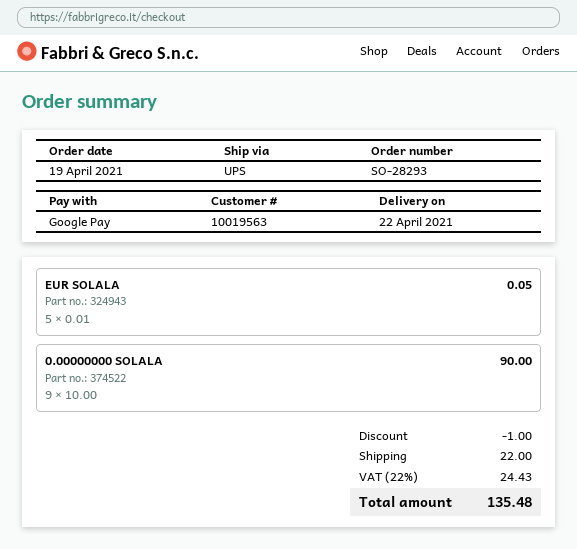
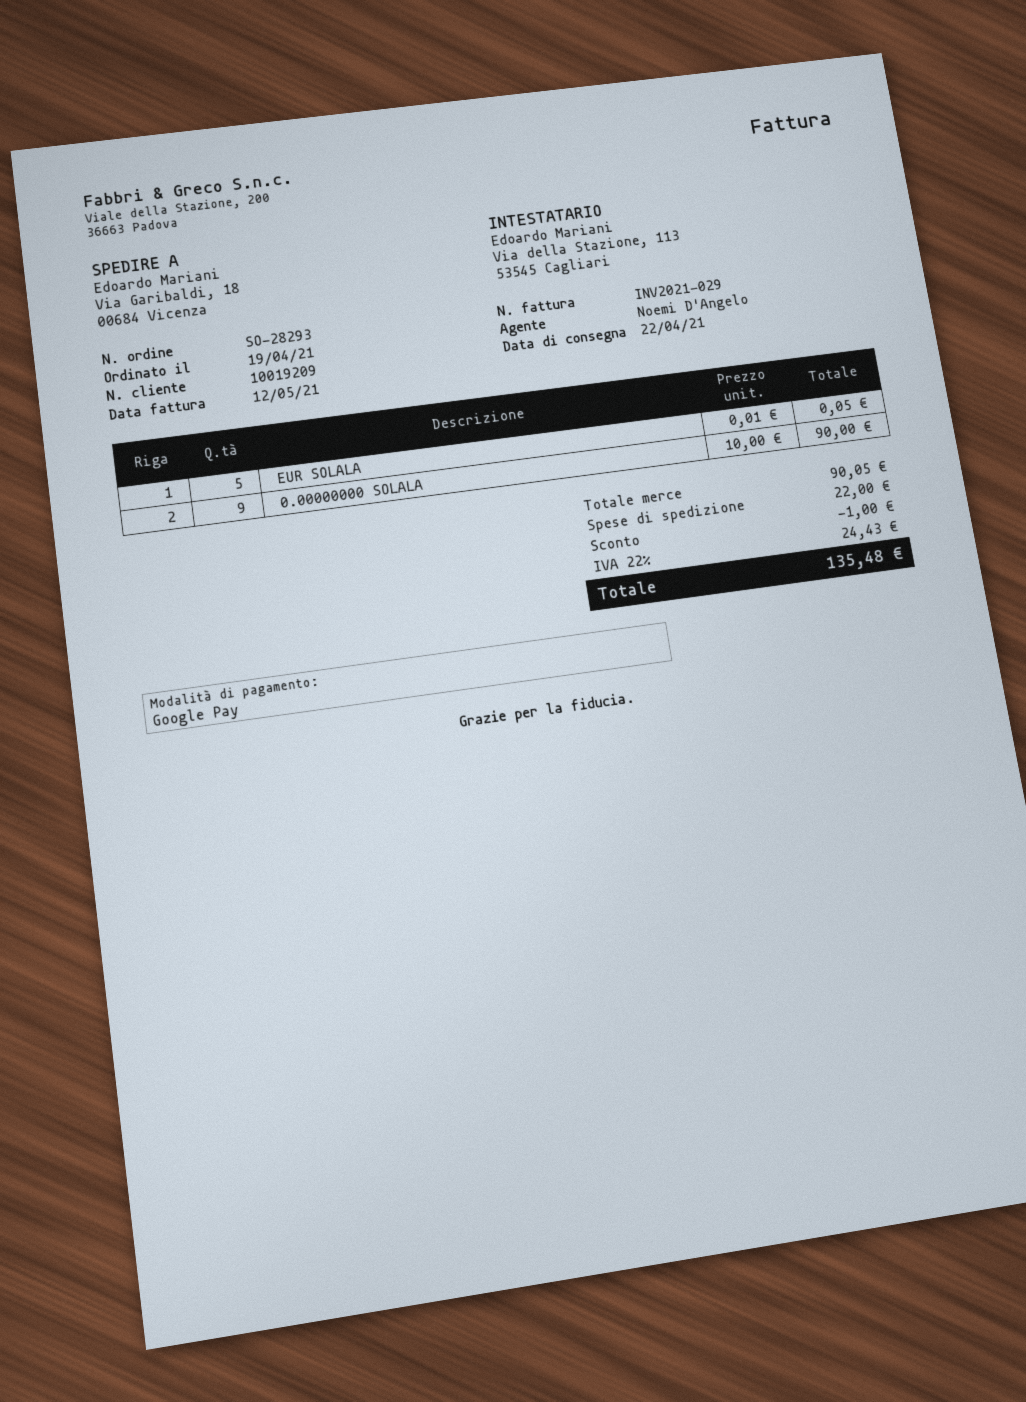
customer number: 10019563 -> 10019209

